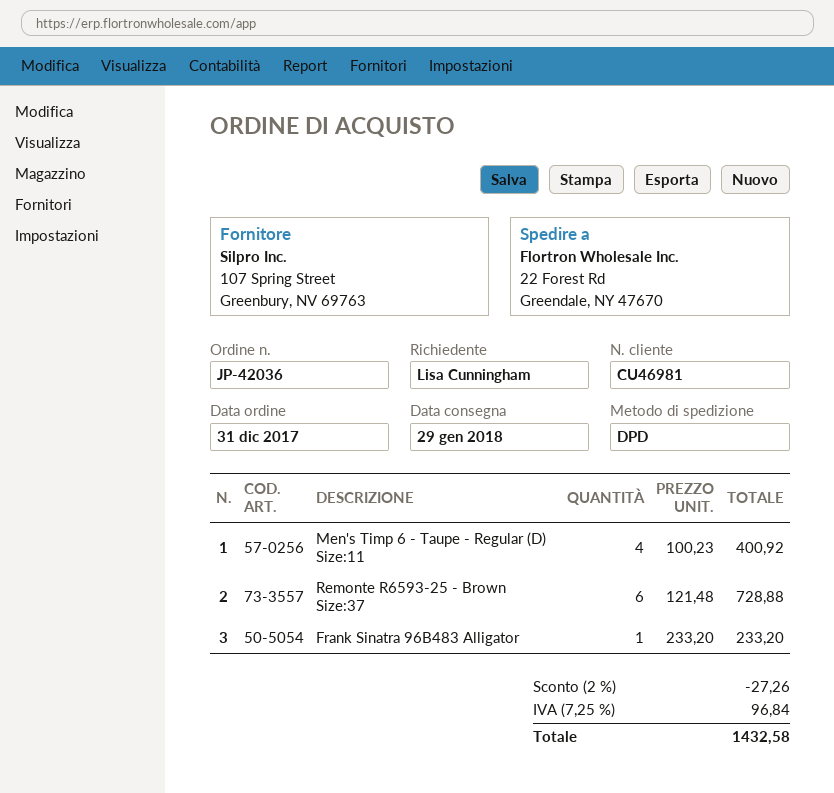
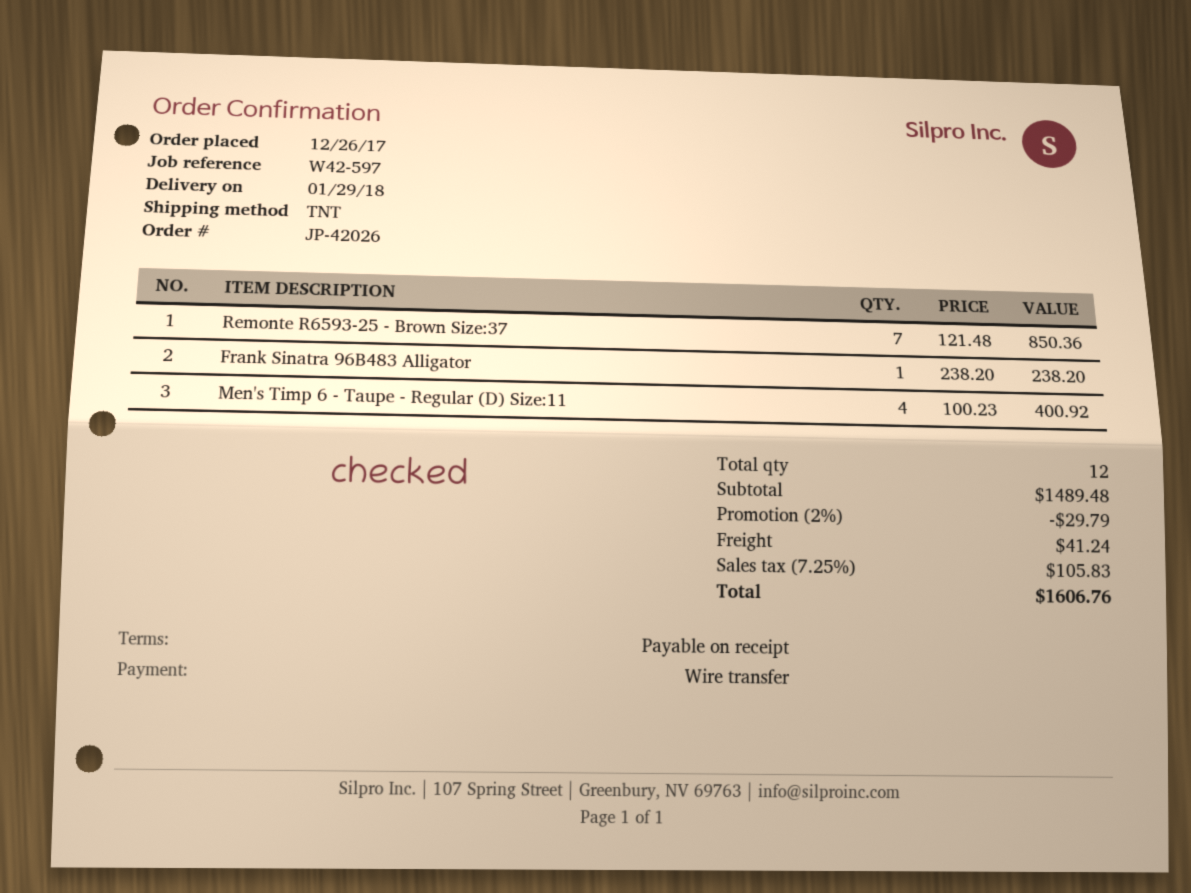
order number: JP-42036 -> JP-42026
order date: 2017-12-31 -> 2017-12-26
shipping method: DPD -> TNT
Remonte R6593-25 - Brown Size:37: 6 x 121.48 = 728.88 -> 7 x 121.48 = 850.36
Frank Sinatra 96B483 Alligator: 1 x 233.20 = 233.20 -> 1 x 238.20 = 238.20
discount: 2% = 27.26 -> 2% = 29.79
shipping: none -> 41.24
tax: 7.25% = 96.84 -> 7.25% = 105.83
total: 1432.58 -> 1606.76

